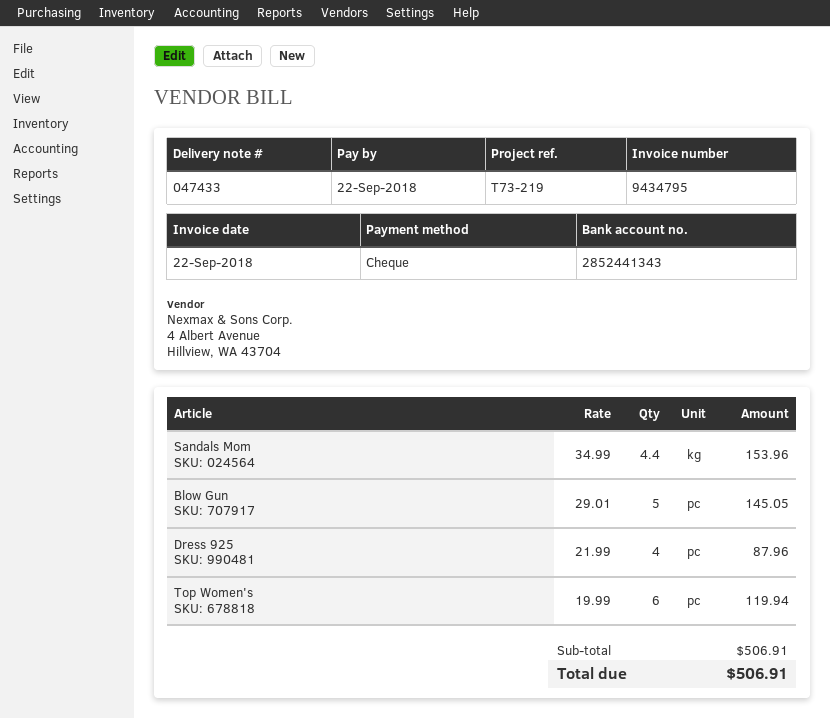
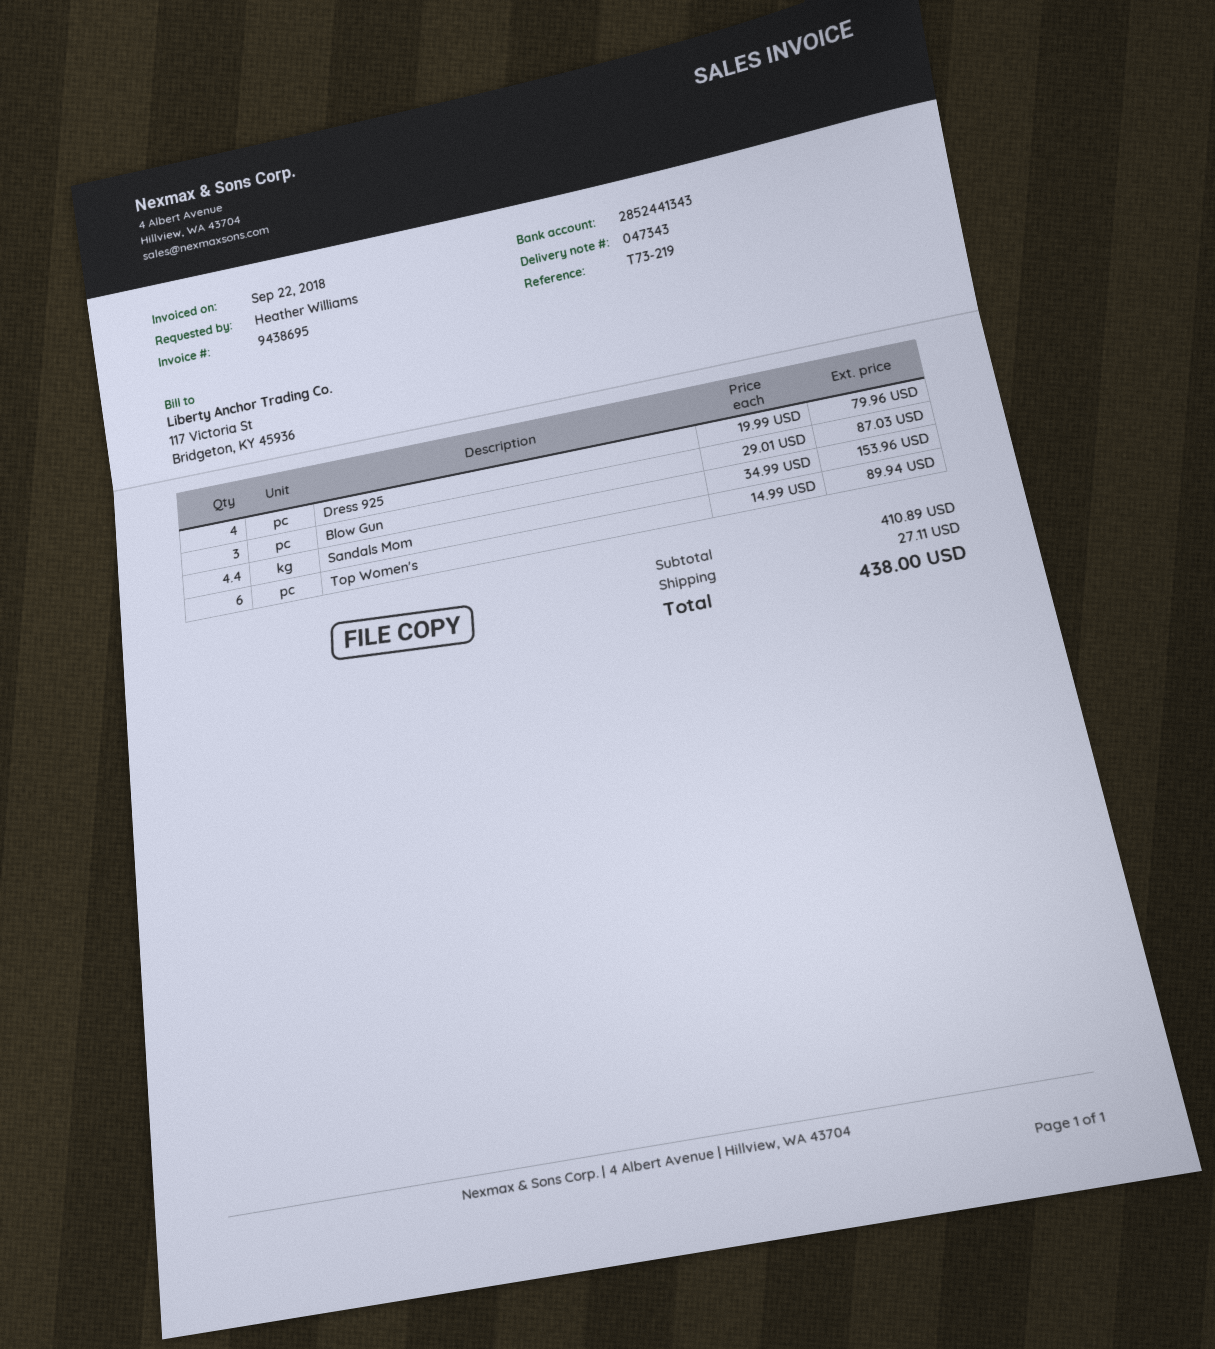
delivery note number: 047433 -> 047343
invoice number: 9434795 -> 9438695
Blow Gun: 5 x 29.01 = 145.05 -> 3 x 29.01 = 87.03
Dress 925: 4 x 21.99 = 87.96 -> 4 x 19.99 = 79.96
Top Women's: 6 x 19.99 = 119.94 -> 6 x 14.99 = 89.94
subtotal: 506.91 -> 410.89
shipping: none -> 27.11
total: 506.91 -> 438.00

